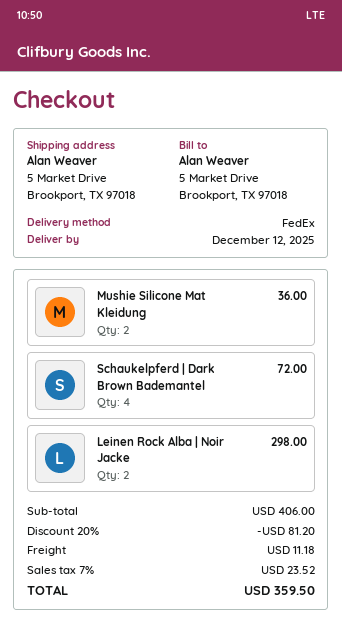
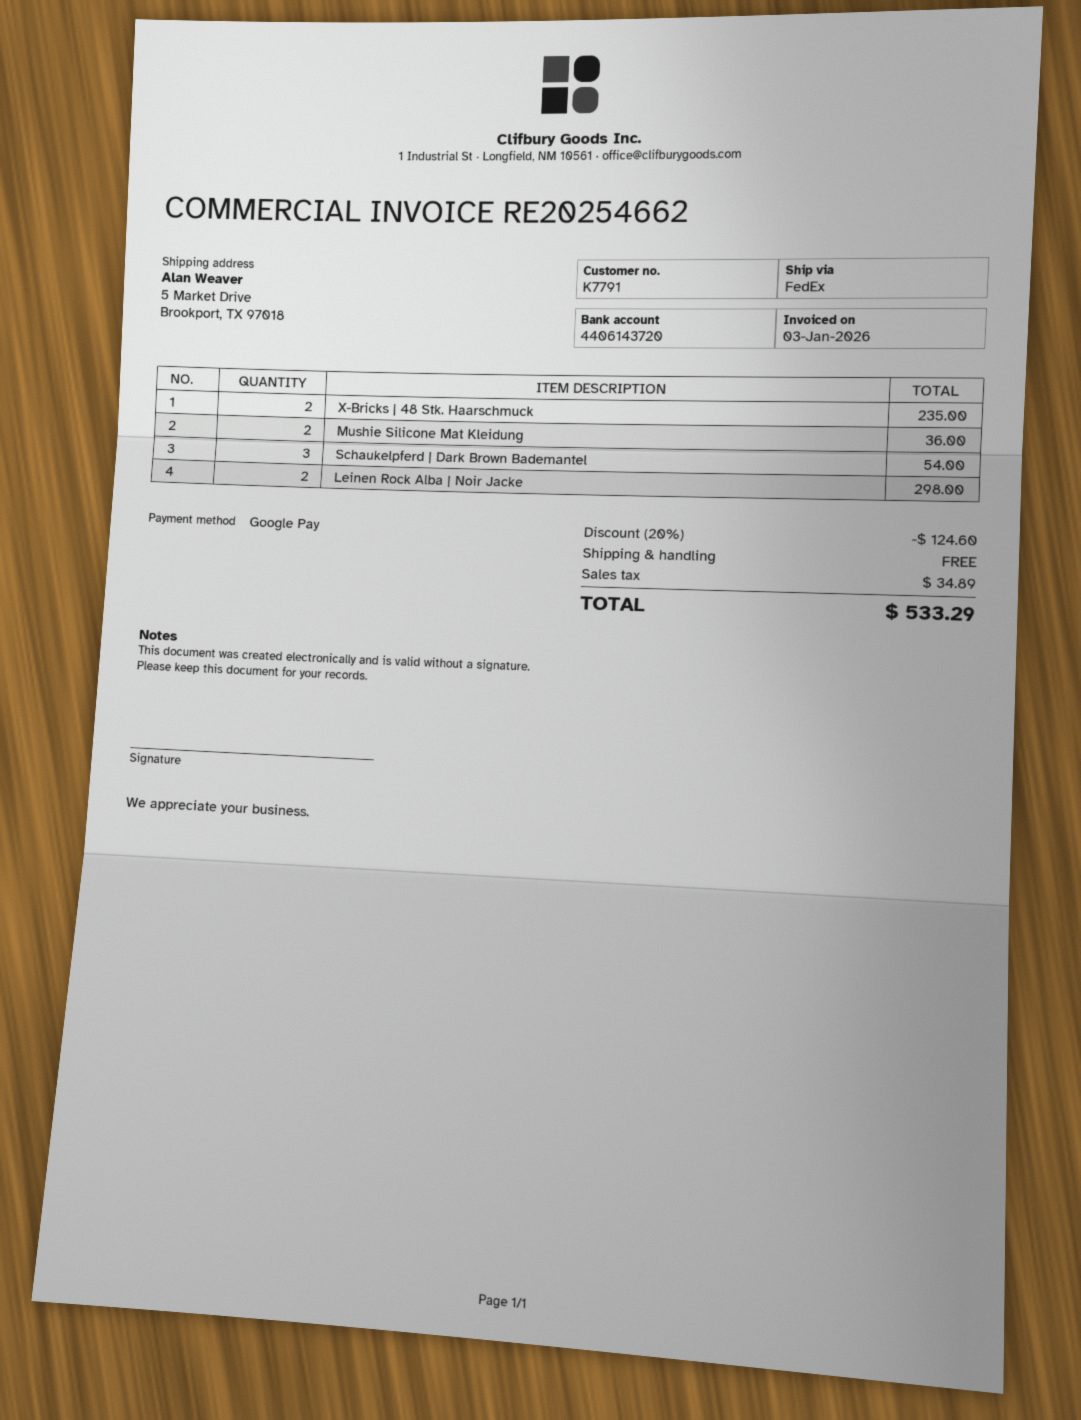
Schaukelpferd | Dark Brown Bademantel: 4 for 72.00 -> 3 for 54.00
X-Bricks | 48 Stk. Haarschmuck: none -> 2 for 235.00
discount: 20% = 81.20 -> 20% = 124.60
shipping: 11.18 -> 0.00
tax: 23.52 -> 34.89
total: 359.50 -> 533.29

